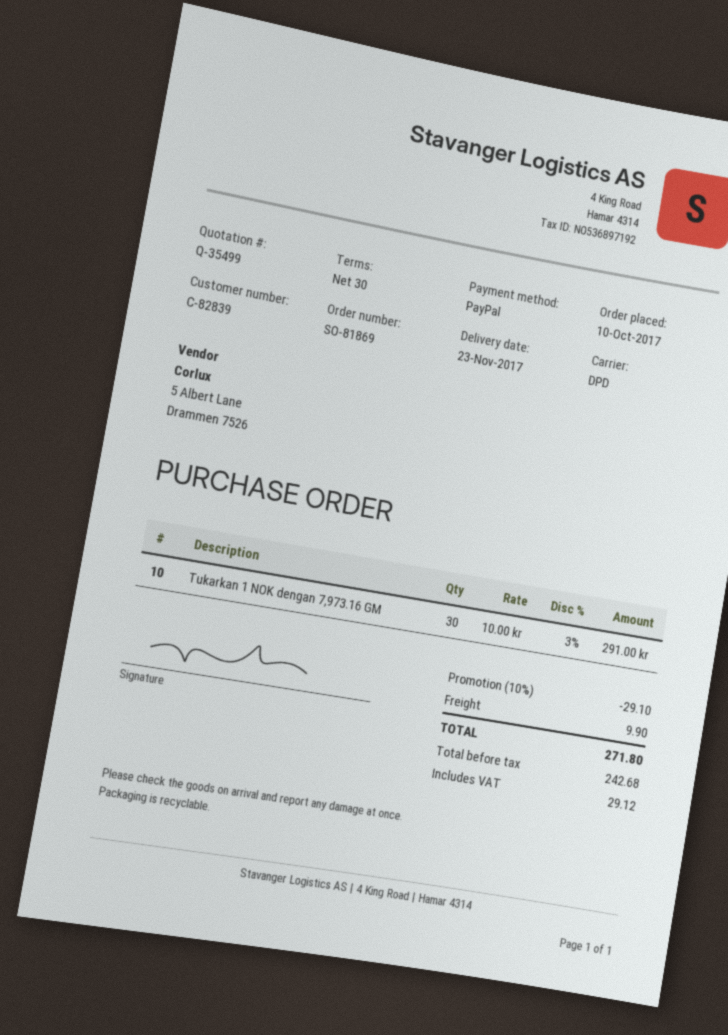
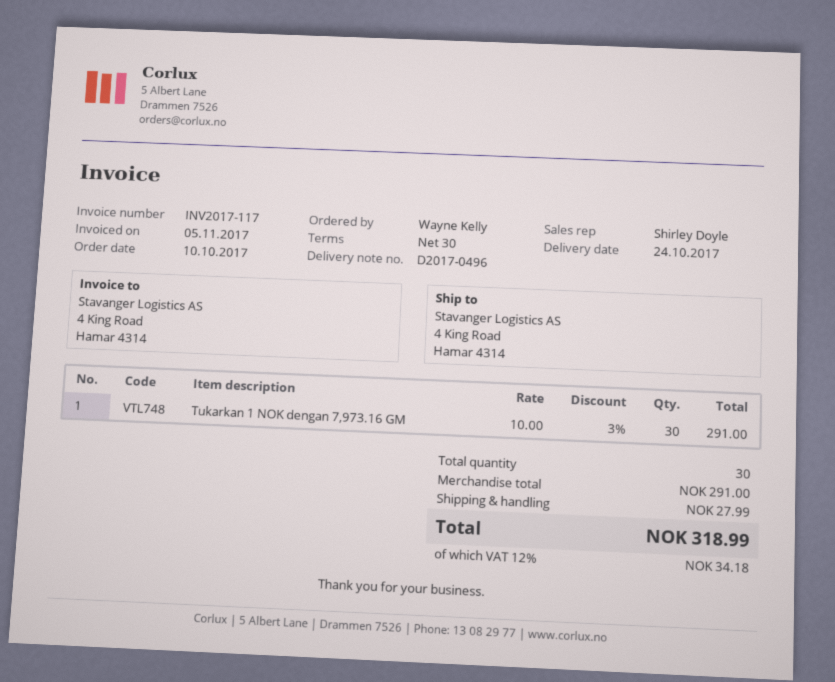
delivery date: 2017-11-23 -> 2017-10-24
discount: 10% = 29.10 -> none
shipping: 9.90 -> 27.99
tax: 29.12 -> 34.18
total: 271.80 -> 318.99

